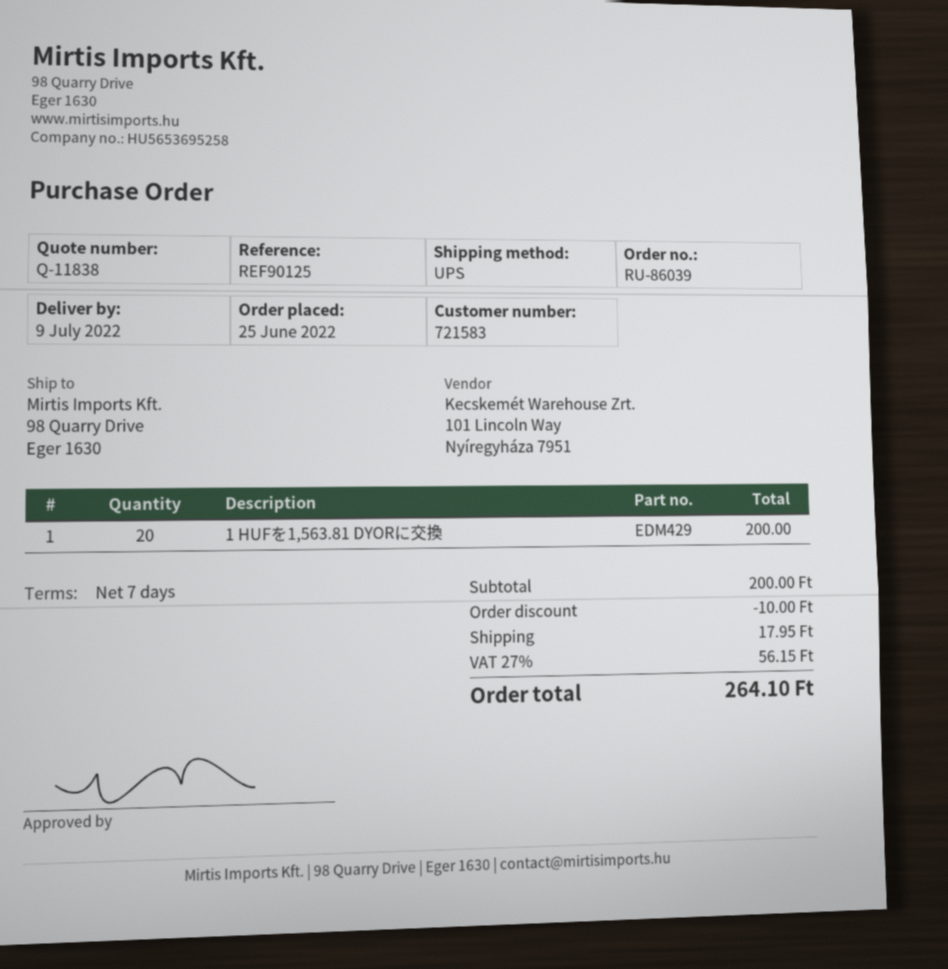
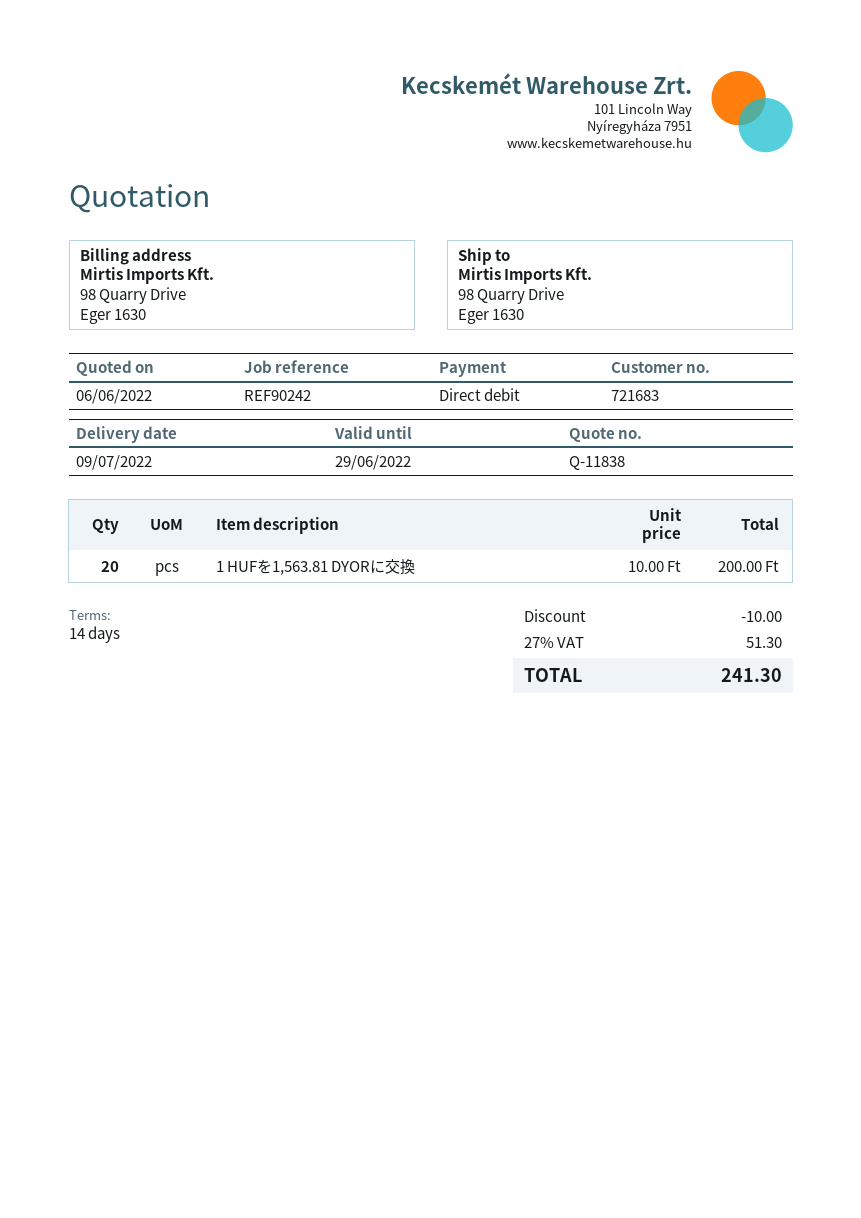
payment terms: 7 days -> 14 days
customer number: 721583 -> 721683
reference: REF90125 -> REF90242
shipping: 17.95 -> none
tax: 27% = 56.15 -> 27% = 51.30
total: 264.10 -> 241.30

